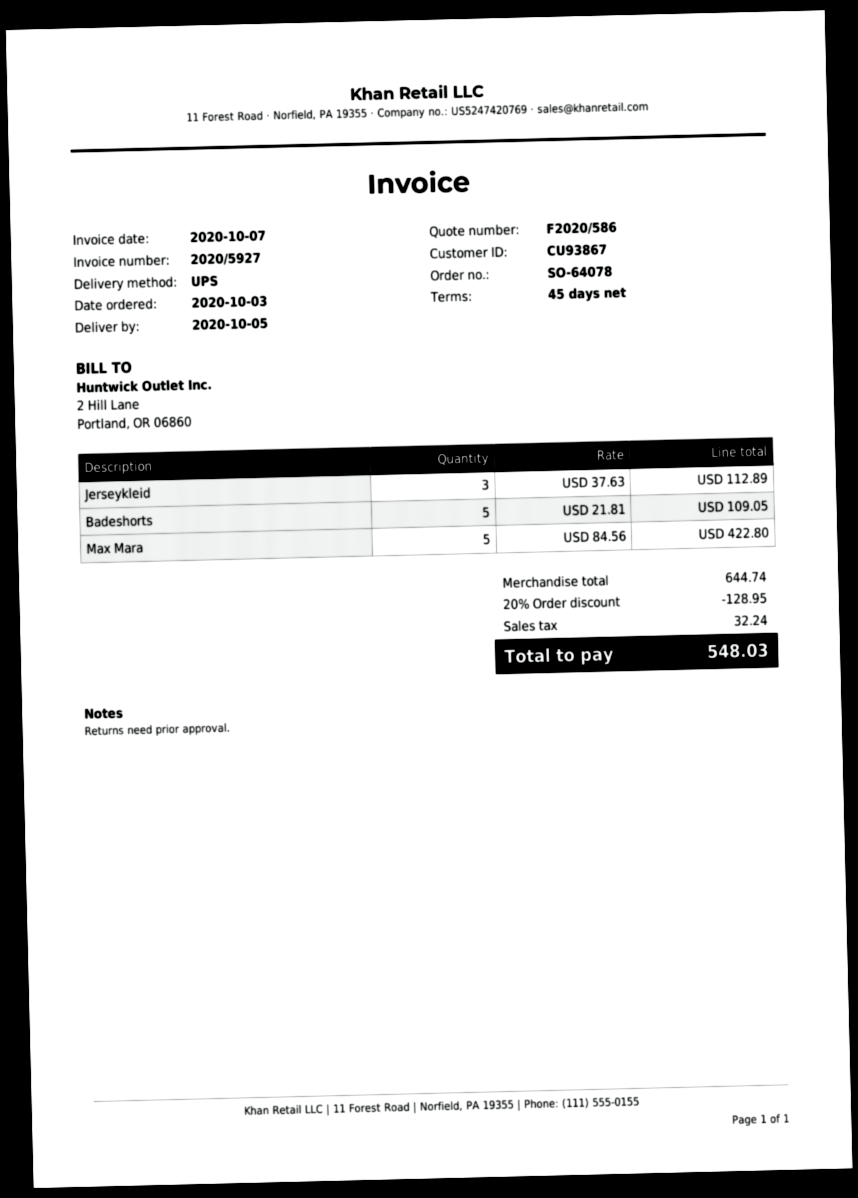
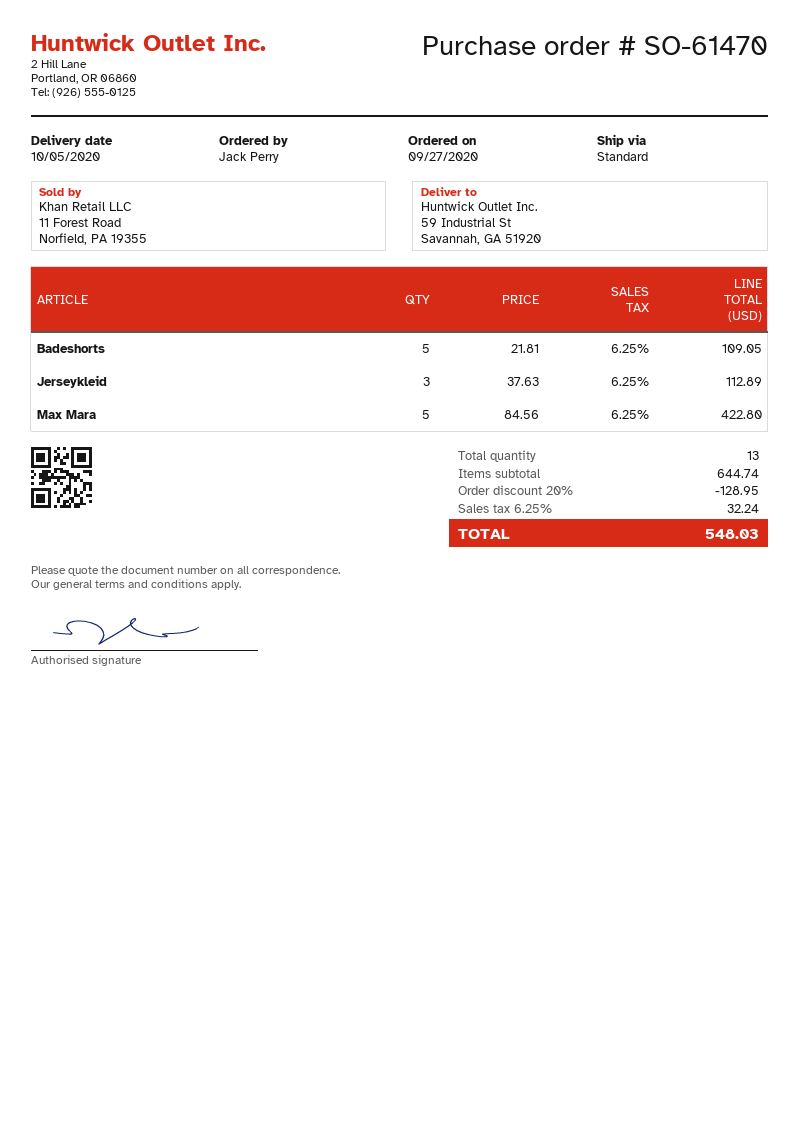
order number: SO-64078 -> SO-61470
order date: 2020-10-03 -> 2020-09-27
shipping method: UPS -> standard

